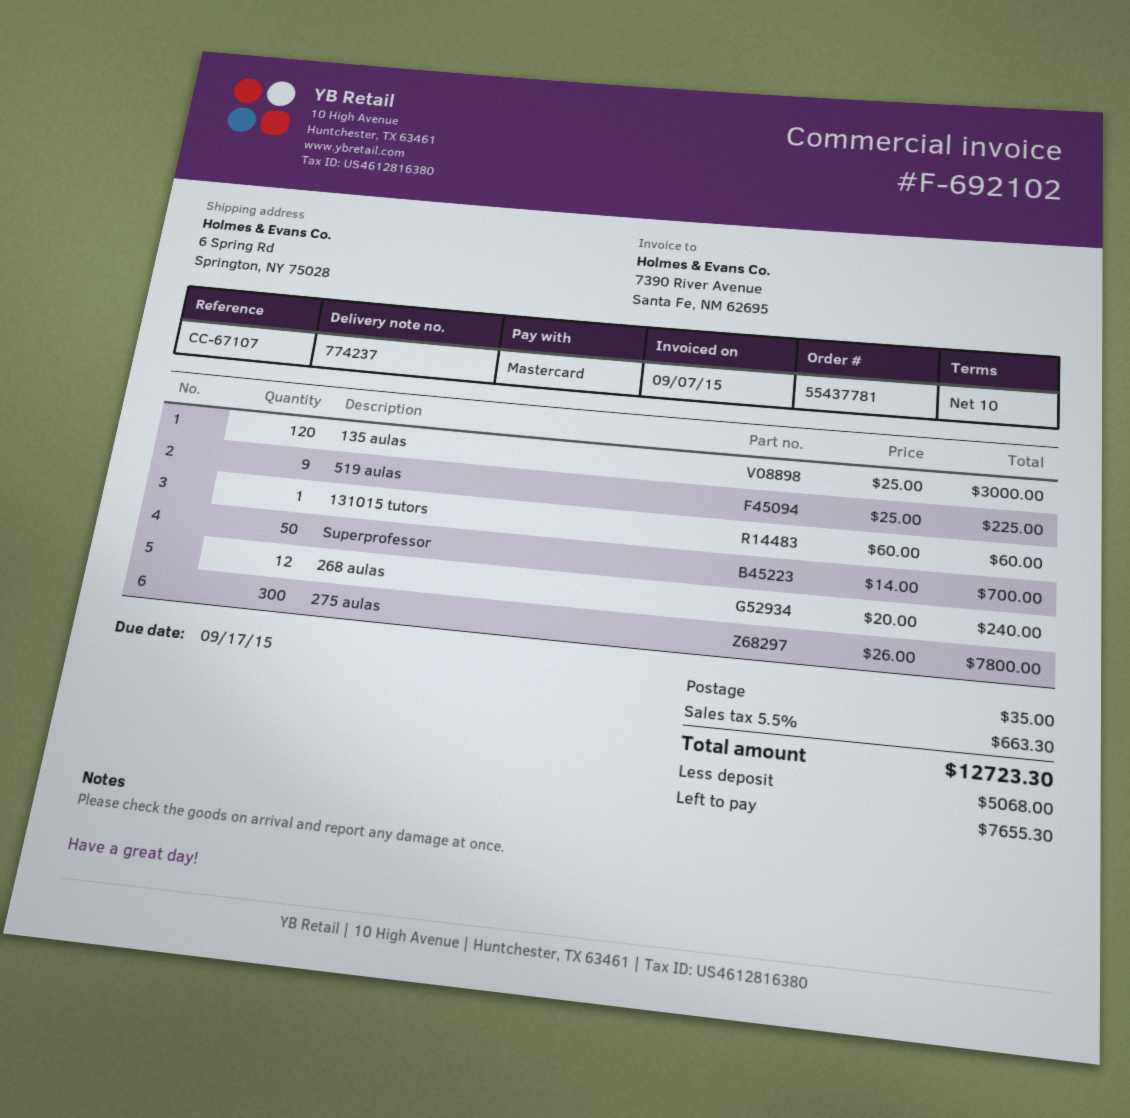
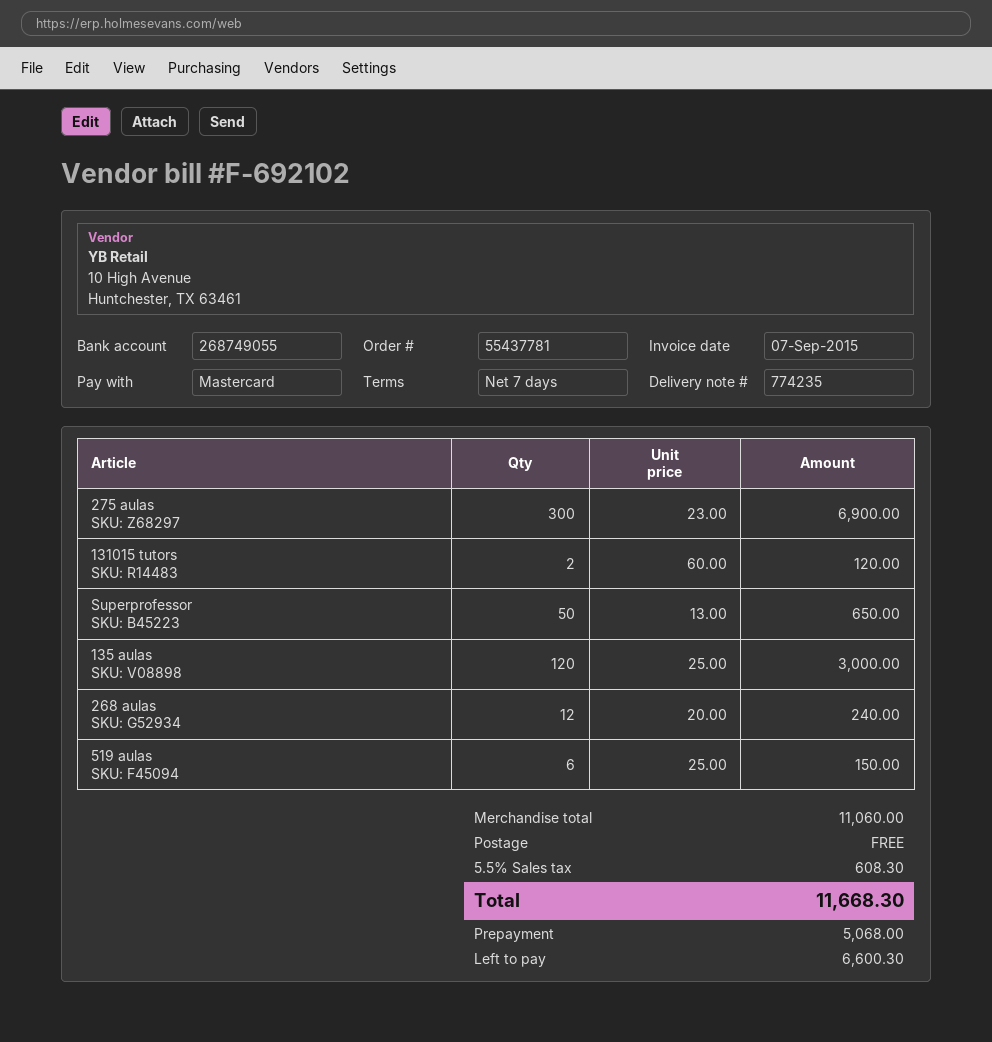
delivery note number: 774237 -> 774235
payment terms: 10 days -> 7 days
519 aulas: 9 x 25.00 = 225.00 -> 6 x 25.00 = 150.00
131015 tutors: 1 x 60.00 = 60.00 -> 2 x 60.00 = 120.00
Superprofessor: 50 x 14.00 = 700.00 -> 50 x 13.00 = 650.00
275 aulas: 300 x 26.00 = 7800.00 -> 300 x 23.00 = 6900.00
shipping: 35.00 -> 0.00
tax: 5.5% = 663.30 -> 5.5% = 608.30
total: 12723.30 -> 11668.30
balance: 7655.30 -> 6600.30

